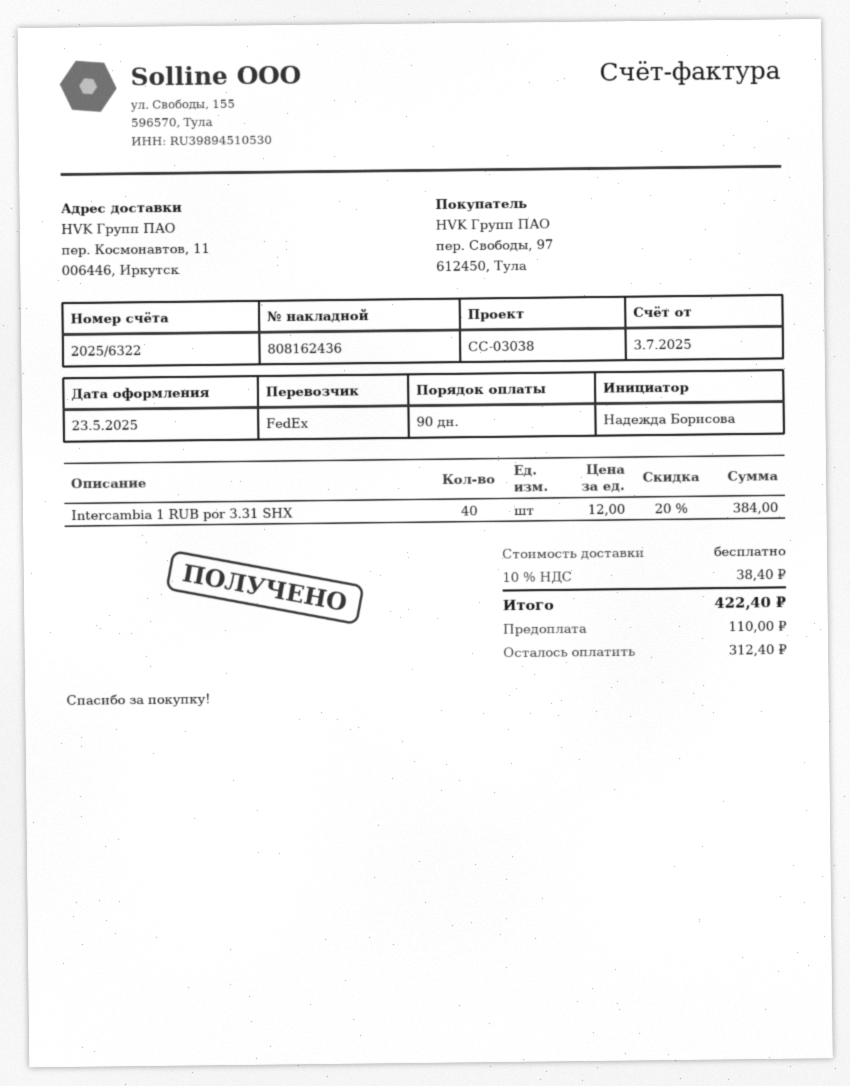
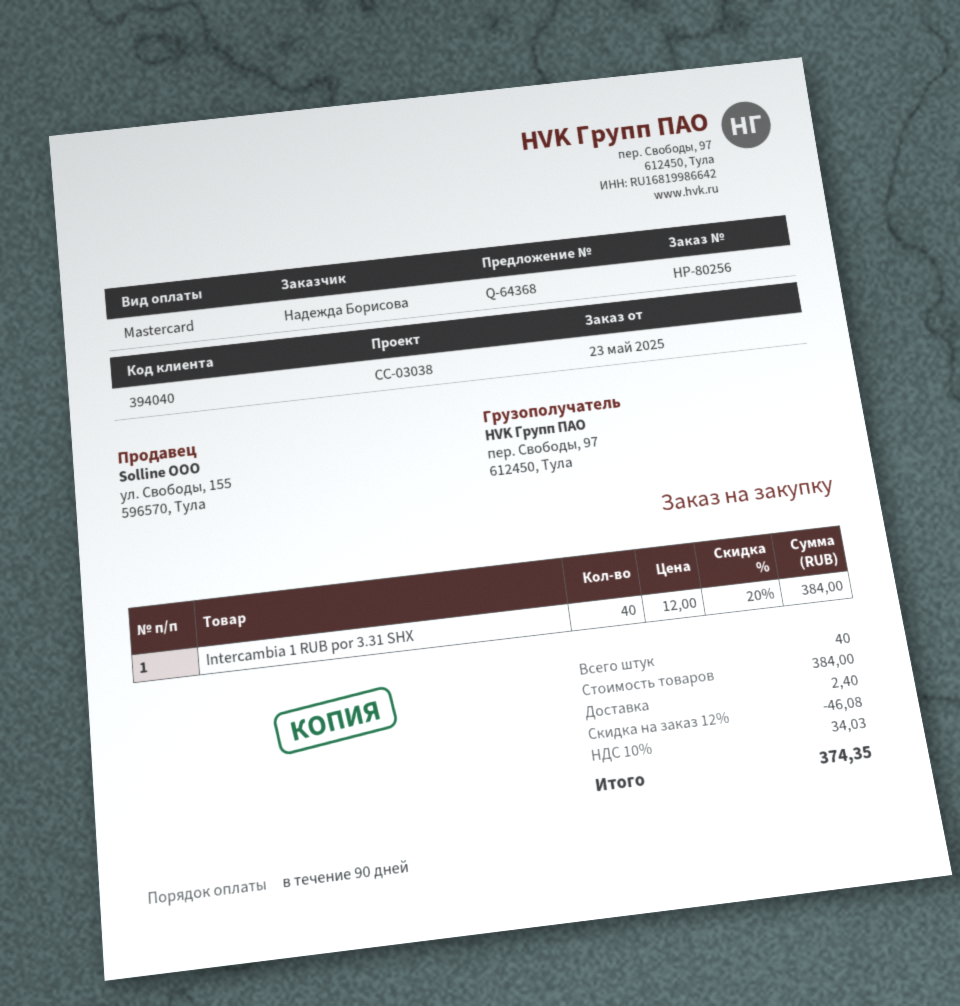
ship to: пер. Космонавтов, 11, 006446, Иркутск -> пер. Свободы, 97, 612450, Тула
discount: none -> 12% = 46.08
shipping: 0.00 -> 2.40
tax: 10% = 38.40 -> 10% = 34.03
total: 422.40 -> 374.35

